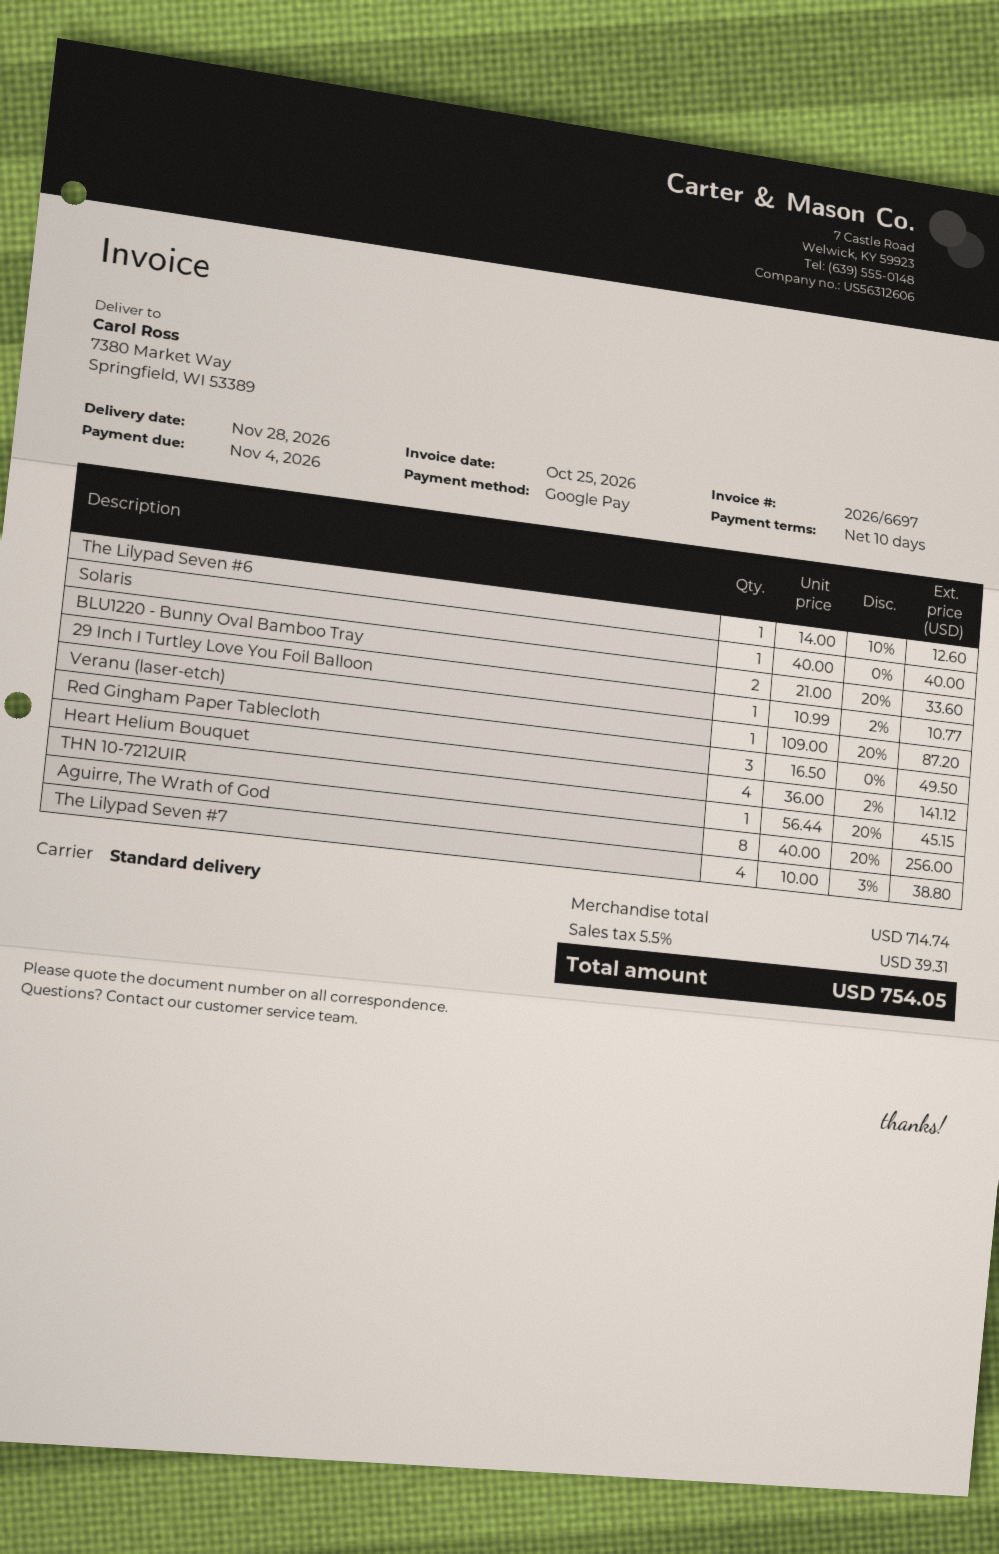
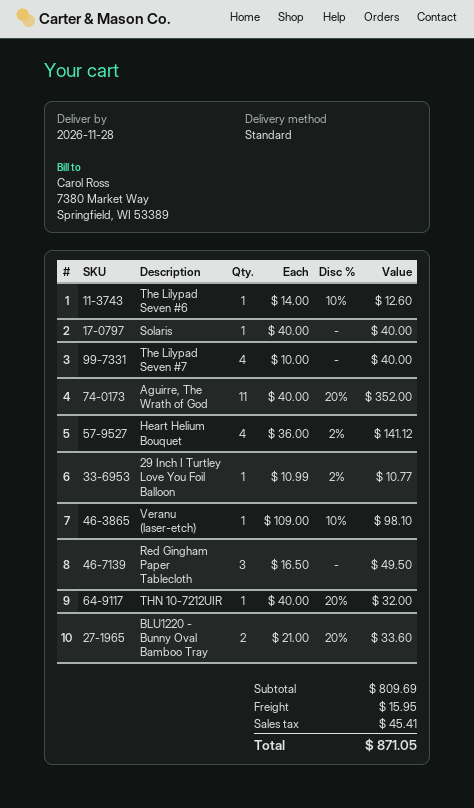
Veranu (laser-etch): 1 x 109.00 - 20% = 87.20 -> 1 x 109.00 - 10% = 98.10
THN 10-7212UIR: 1 x 56.44 - 20% = 45.15 -> 1 x 40.00 - 20% = 32.00
Aguirre, The Wrath of God: 8 x 40.00 - 20% = 256.00 -> 11 x 40.00 - 20% = 352.00
The Lilypad Seven #7: 4 x 10.00 - 3% = 38.80 -> 4 x 10.00 = 40.00
subtotal: 714.74 -> 809.69
shipping: none -> 15.95
tax: 39.31 -> 45.41
total: 754.05 -> 871.05

